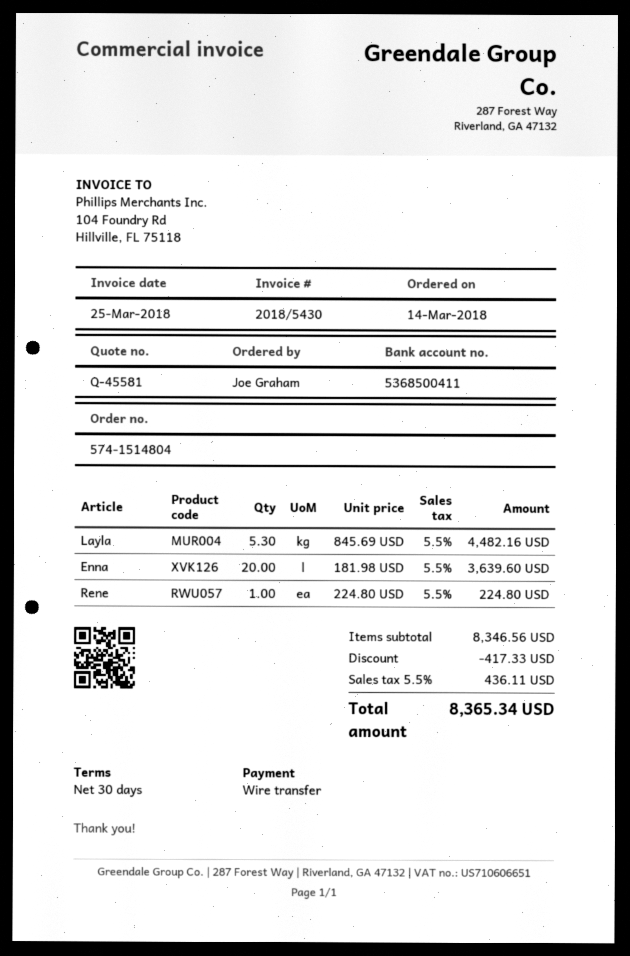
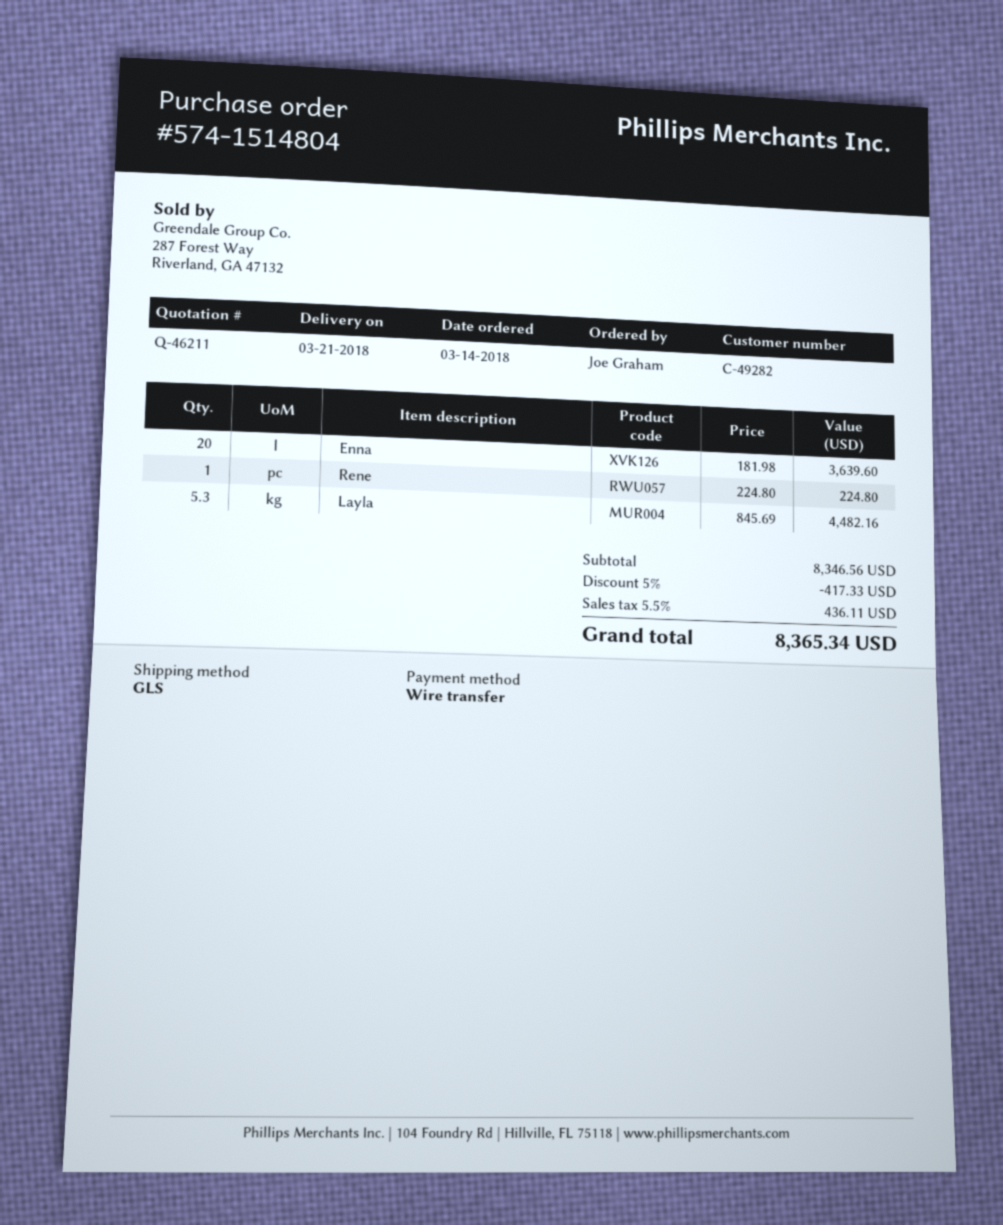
quote number: Q-45581 -> Q-46211

